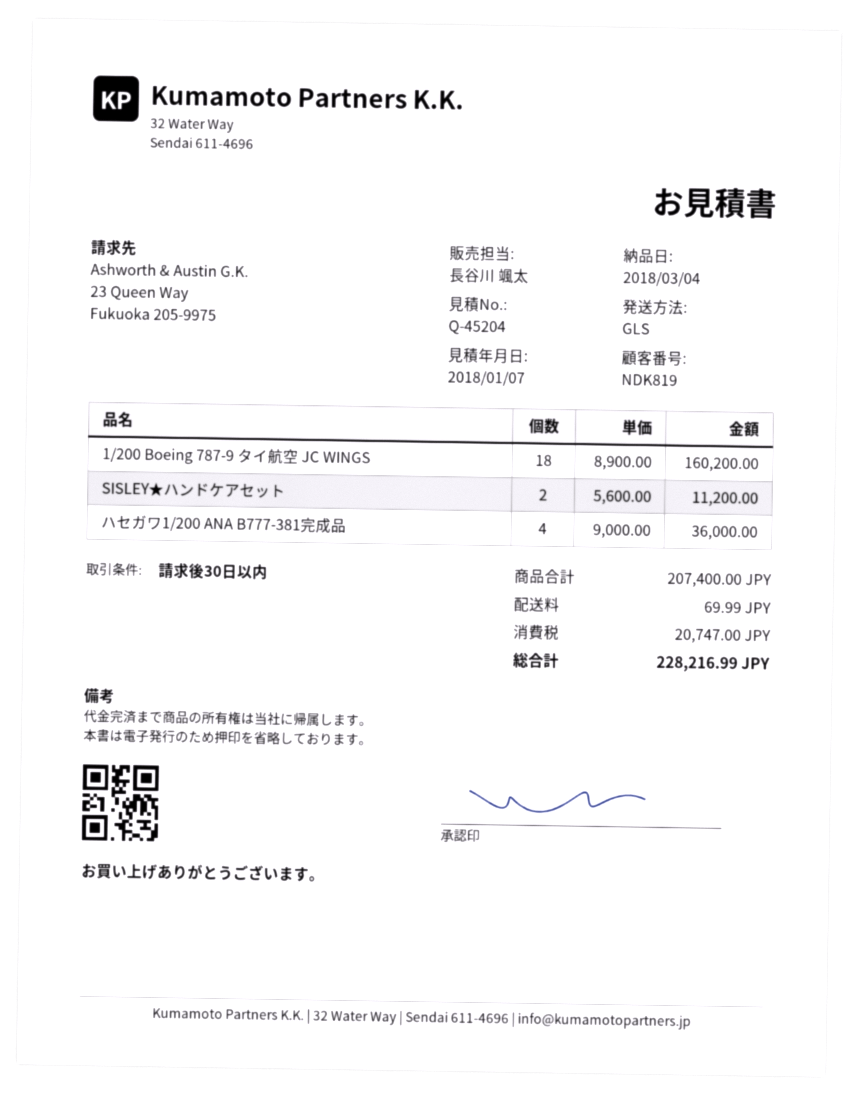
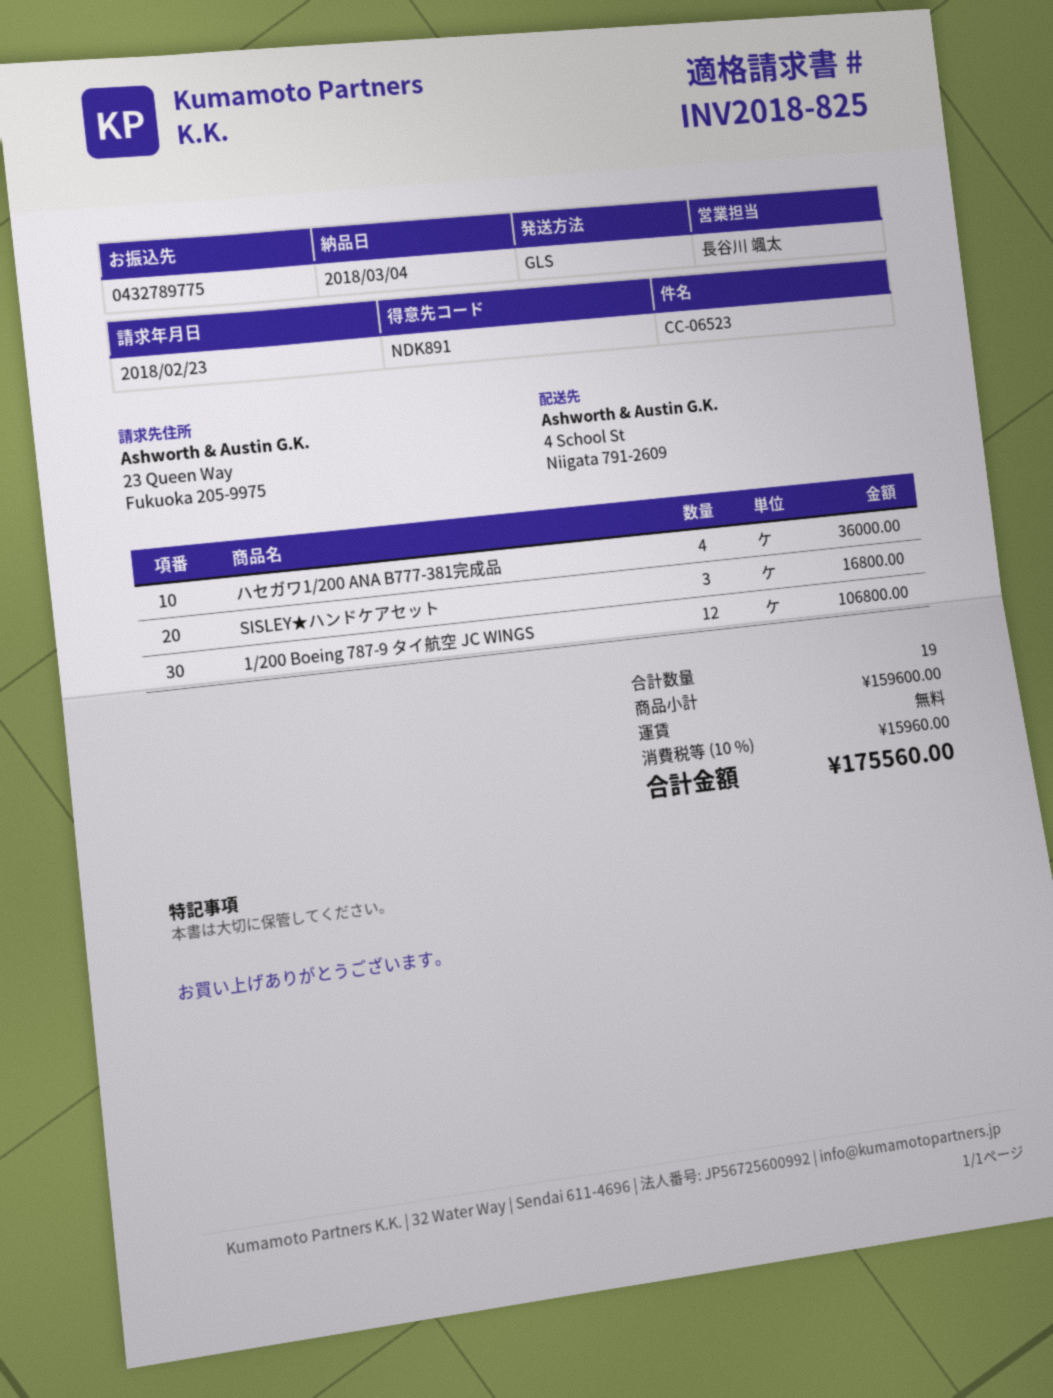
customer number: NDK819 -> NDK891
1/200 Boeing 787-9 タイ航空 JC WINGS: 18 for 160200.00 -> 12 for 106800.00
SISLEY★ハンドケアセット: 2 for 11200.00 -> 3 for 16800.00
subtotal: 207400.00 -> 159600.00
shipping: 69.99 -> 0.00
tax: 20747.00 -> 15960.00
total: 228216.99 -> 175560.00

